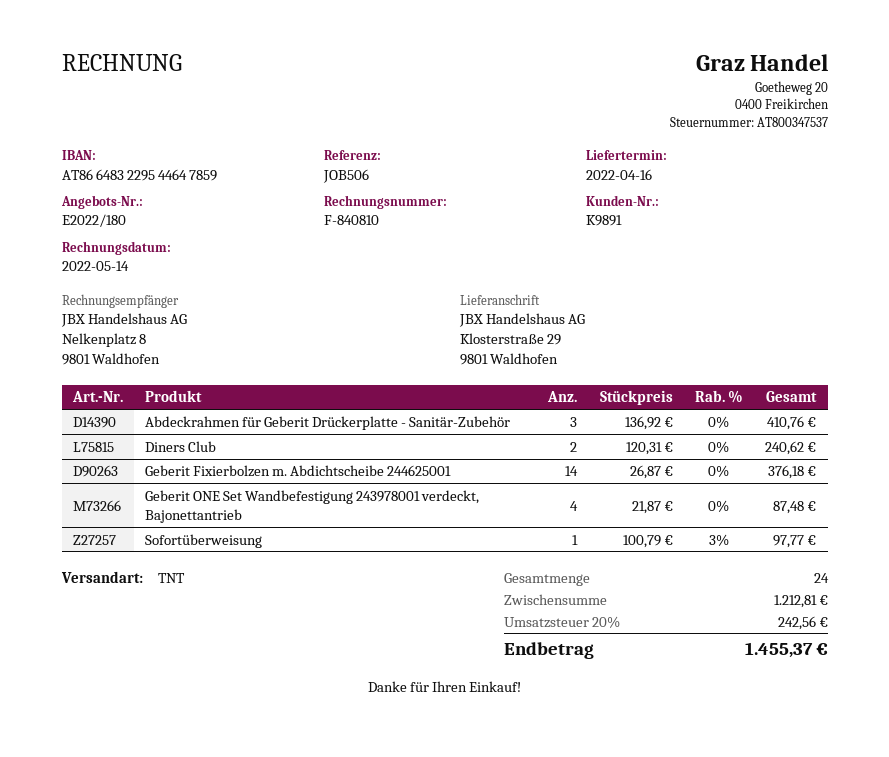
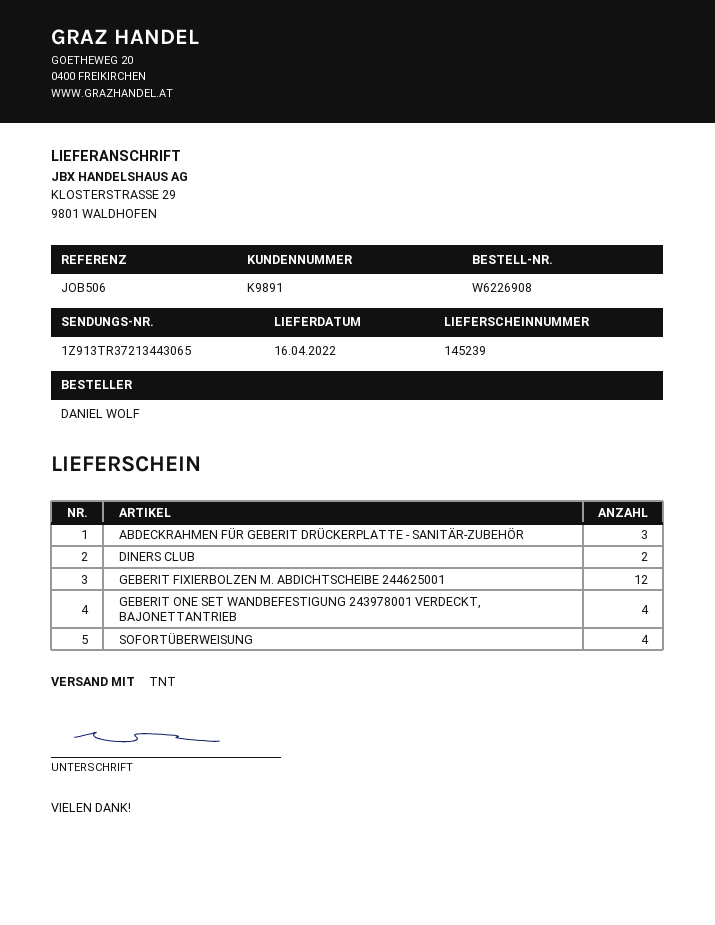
Geberit Fixierbolzen m. Abdichtscheibe 244625001: 14 -> 12
Sofortüberweisung: 1 -> 4

